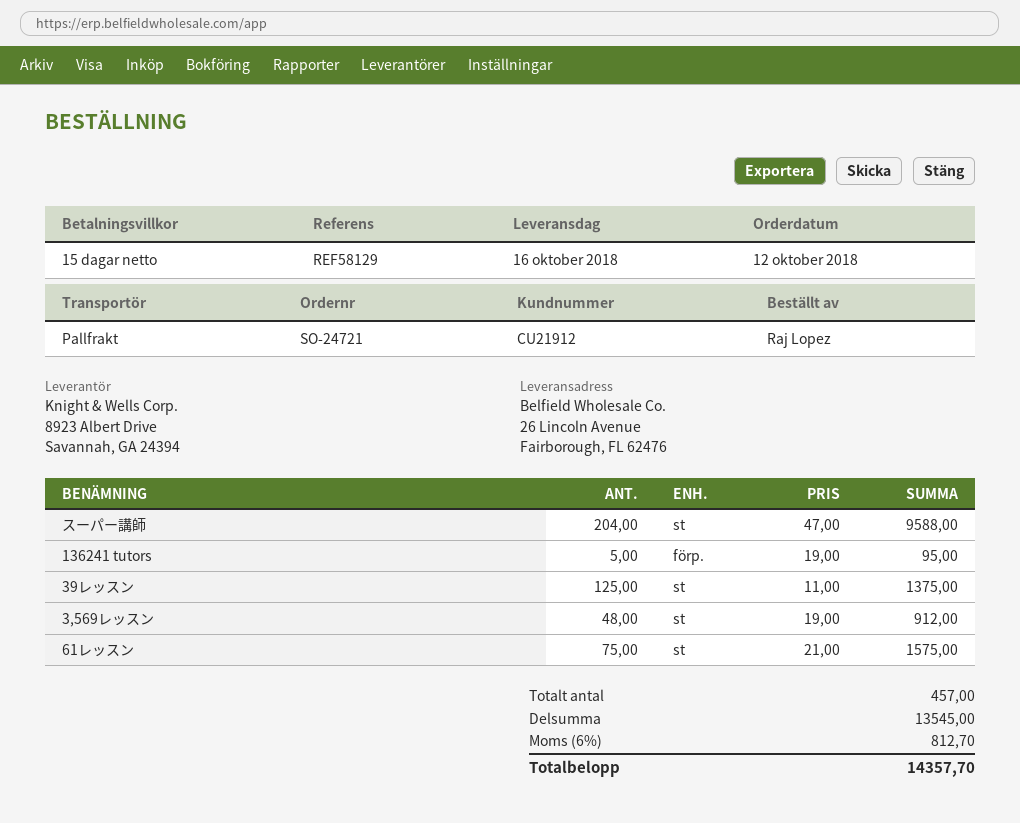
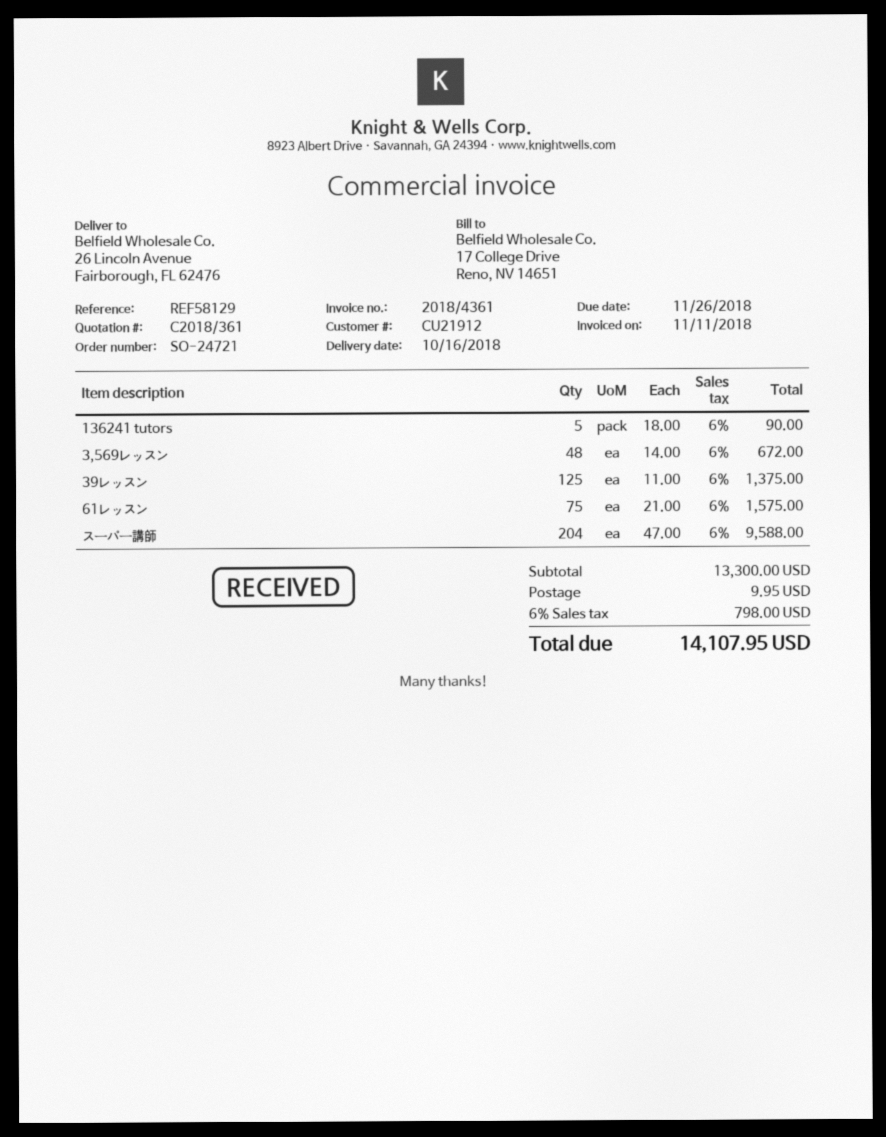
136241 tutors: 5 x 19.00 = 95.00 -> 5 x 18.00 = 90.00
3,569レッスン: 48 x 19.00 = 912.00 -> 48 x 14.00 = 672.00
subtotal: 13545.00 -> 13300.00
shipping: none -> 9.95
tax: 6% = 812.70 -> 6% = 798.00
total: 14357.70 -> 14107.95

